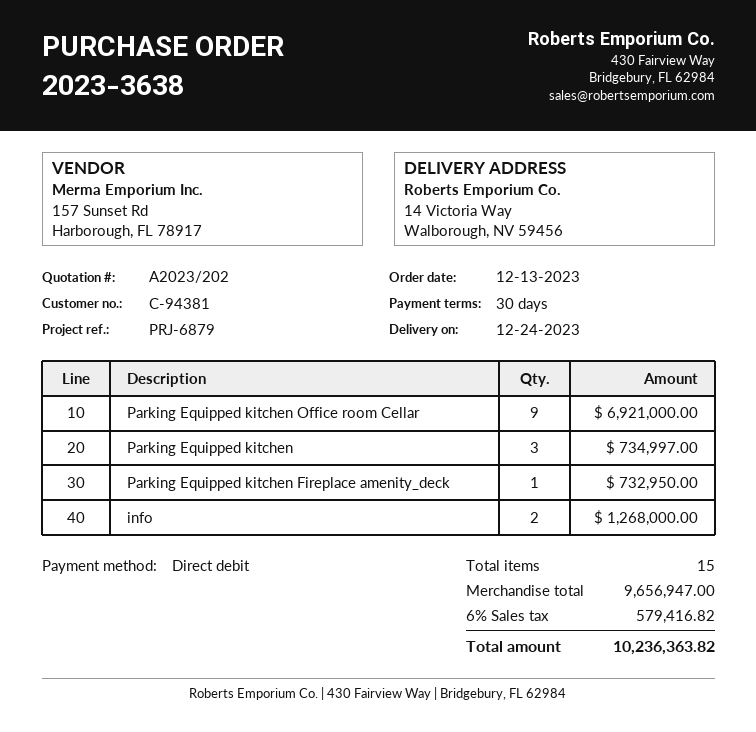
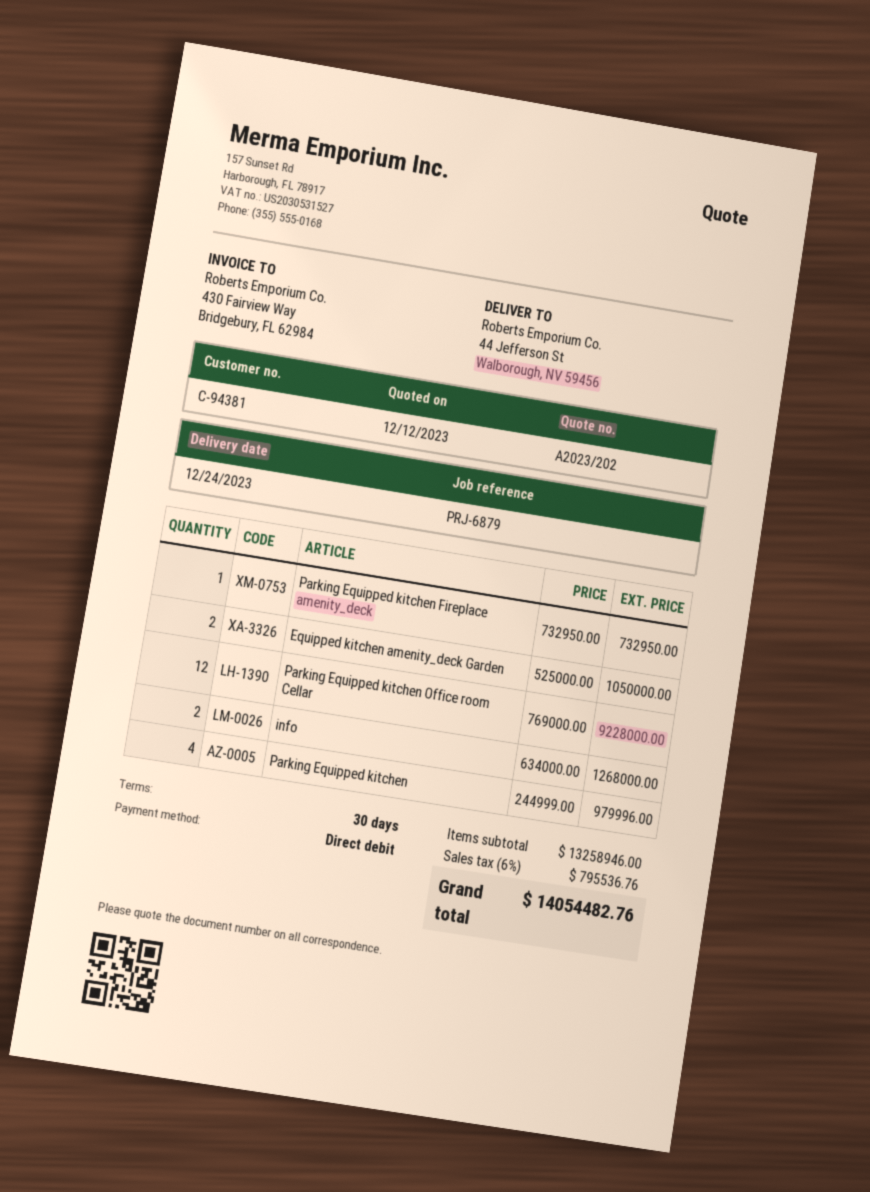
ship to: 14 Victoria Way, Walborough, NV 59456 -> 44 Jefferson St, Walborough, NV 59456
Parking Equipped kitchen Office room Cellar: 9 for 6921000.00 -> 12 for 9228000.00
Parking Equipped kitchen: 3 for 734997.00 -> 4 for 979996.00
Equipped kitchen amenity_deck Garden: none -> 2 for 1050000.00
subtotal: 9656947.00 -> 13258946.00
tax: 6% = 579416.82 -> 6% = 795536.76
total: 10236363.82 -> 14054482.76

